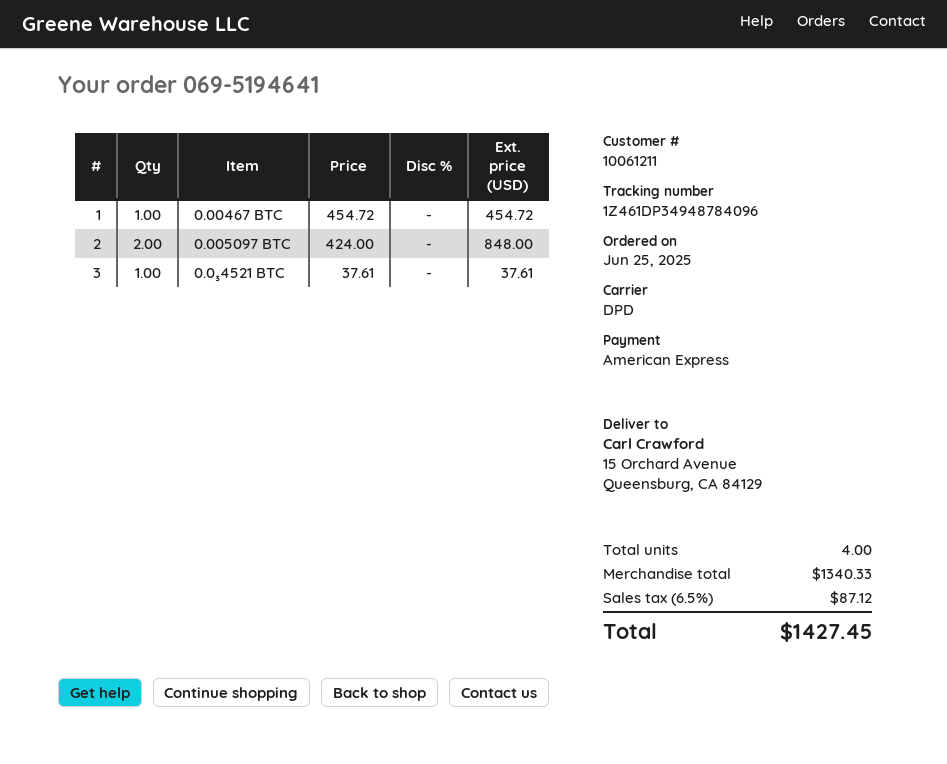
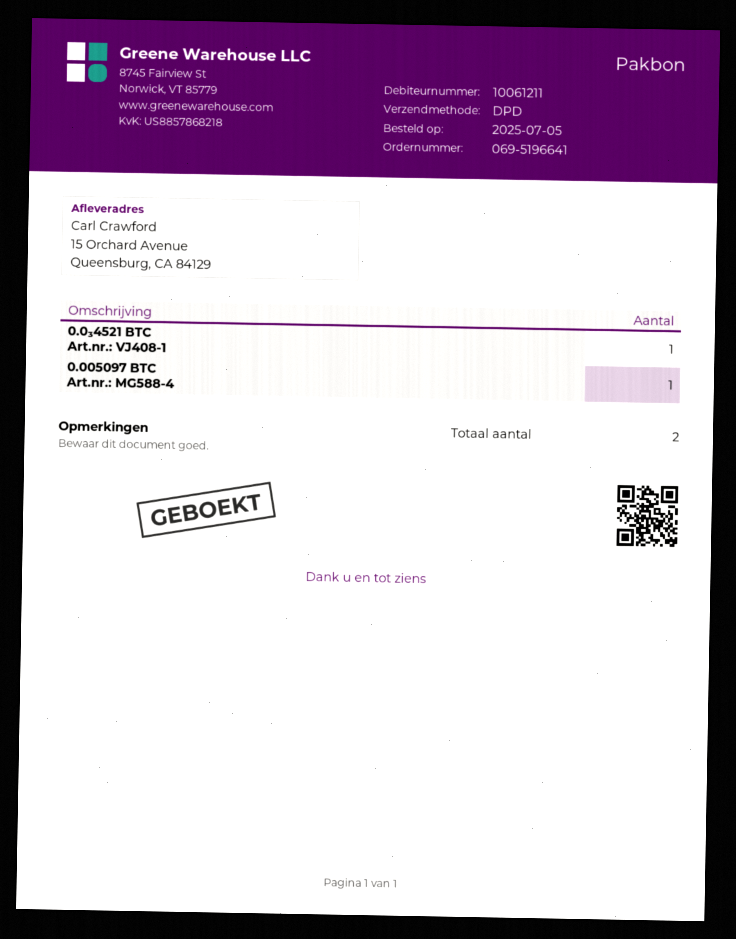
order number: 069-5194641 -> 069-5196641
order date: 2025-06-25 -> 2025-07-05
0.00467 BTC: 1 -> none
0.005097 BTC: 2 -> 1
total quantity: 4 -> 2

